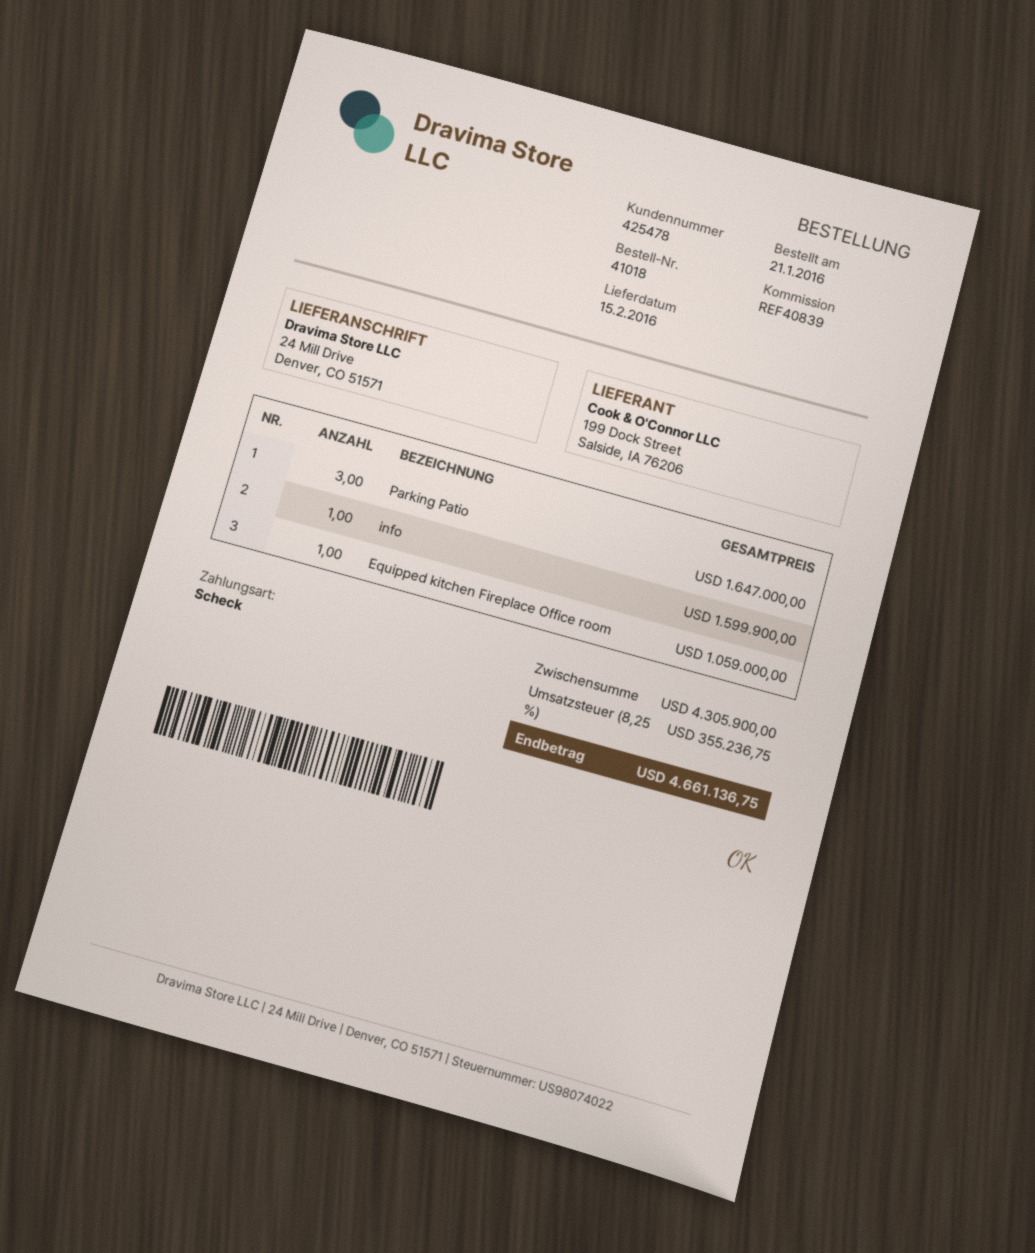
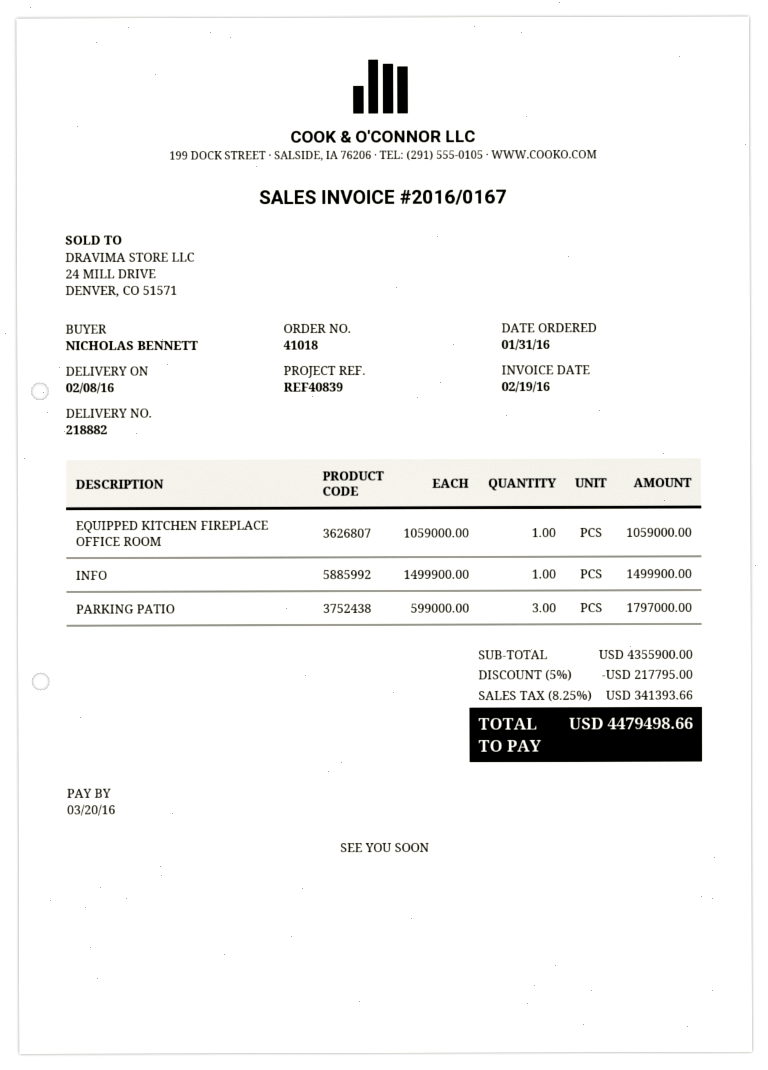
order date: 2016-01-21 -> 2016-01-31
delivery date: 2016-02-15 -> 2016-02-08
Parking Patio: 3 for 1647000.00 -> 3 for 1797000.00
info: 1 for 1599900.00 -> 1 for 1499900.00
subtotal: 4305900.00 -> 4355900.00
discount: none -> 5% = 217795.00
tax: 8.25% = 355236.75 -> 8.25% = 341393.66
total: 4661136.75 -> 4479498.66

